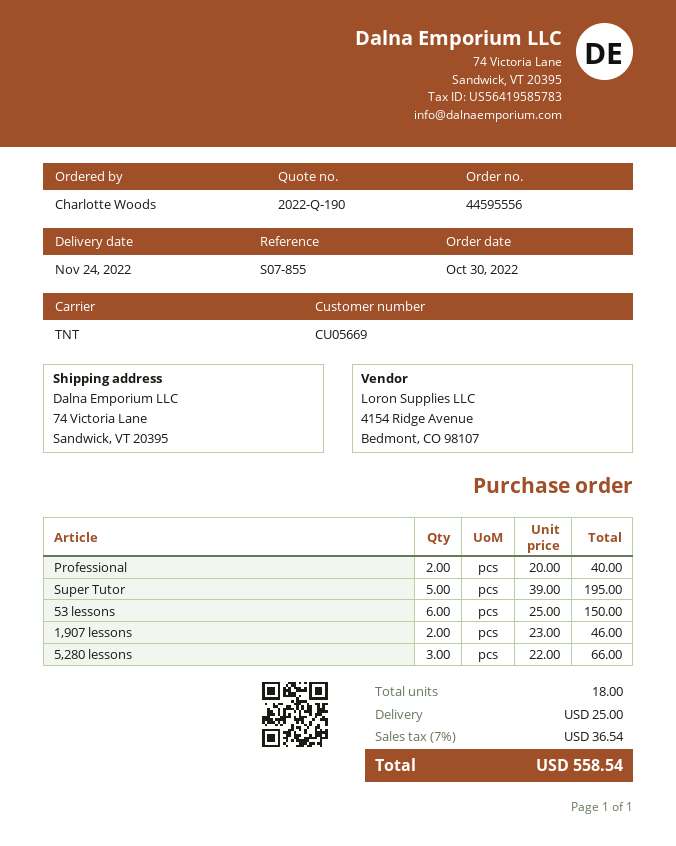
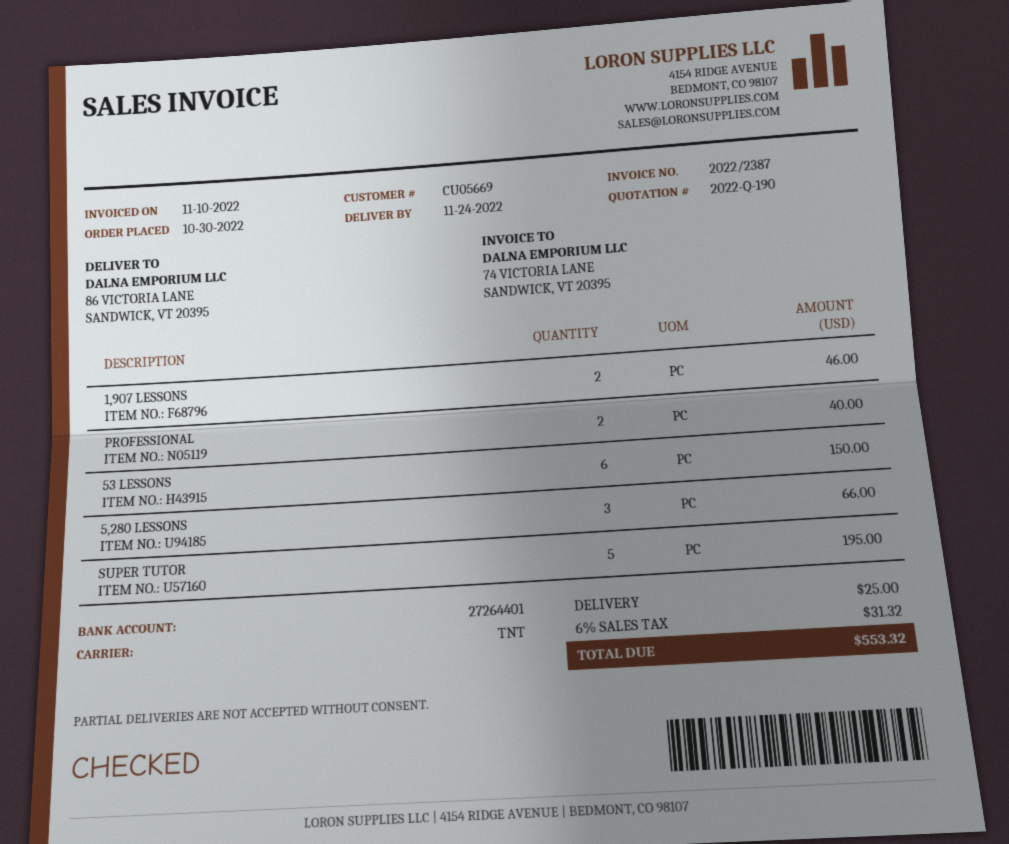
ship to: 74 Victoria Lane, Sandwick, VT 20395 -> 86 VICTORIA LANE, SANDWICK, VT 20395
tax: 7% = 36.54 -> 6% = 31.32
total: 558.54 -> 553.32

